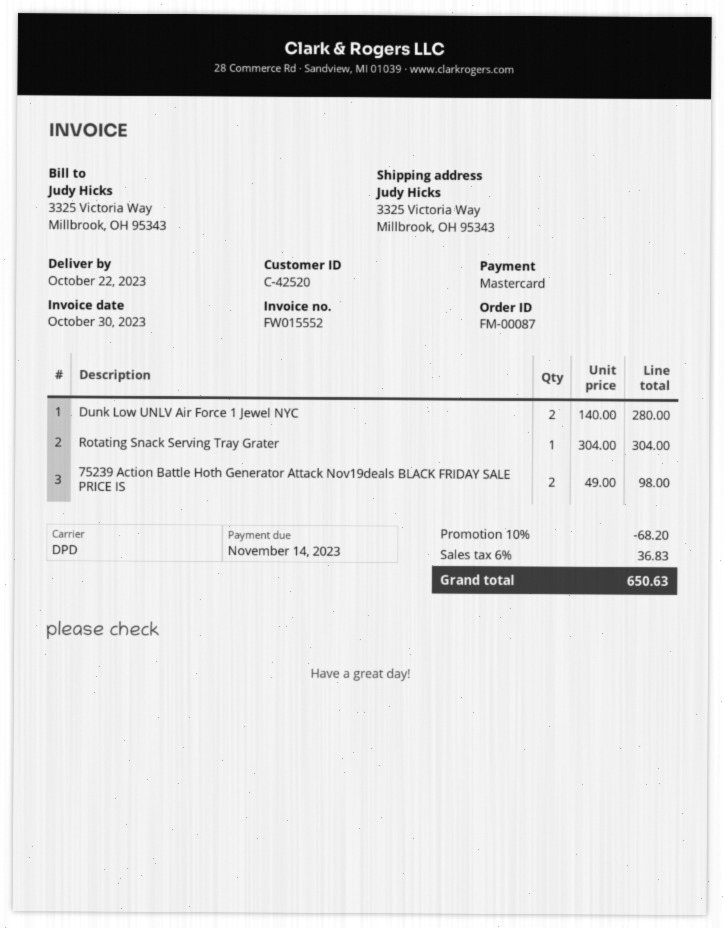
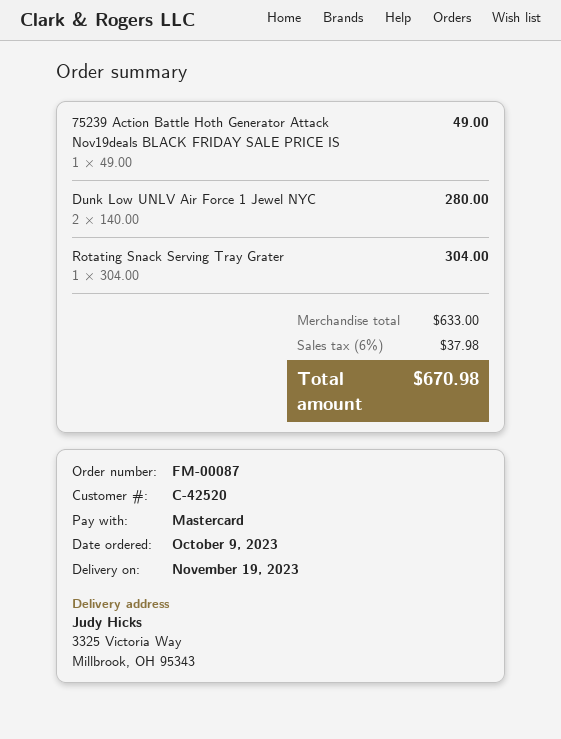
delivery date: 2023-10-22 -> 2023-11-19
75239 Action Battle Hoth Generator Attack Nov19deals BLACK FRIDAY SALE PRICE IS: 2 x 49.00 = 98.00 -> 1 x 49.00 = 49.00
discount: 10% = 68.20 -> none
tax: 6% = 36.83 -> 6% = 37.98
total: 650.63 -> 670.98

